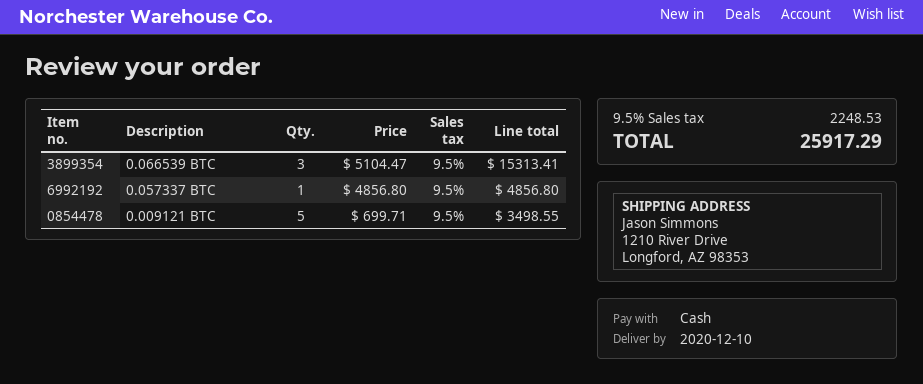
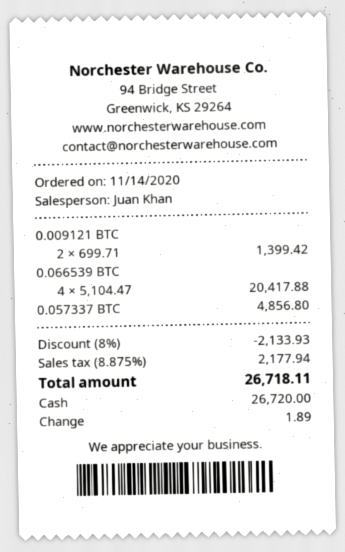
0.066539 BTC: 3 x 5104.47 = 15313.41 -> 4 x 5104.47 = 20417.88
0.009121 BTC: 5 x 699.71 = 3498.55 -> 2 x 699.71 = 1399.42
discount: none -> 8% = 2133.93
tax: 9.5% = 2248.53 -> 8.875% = 2177.94
total: 25917.29 -> 26718.11

